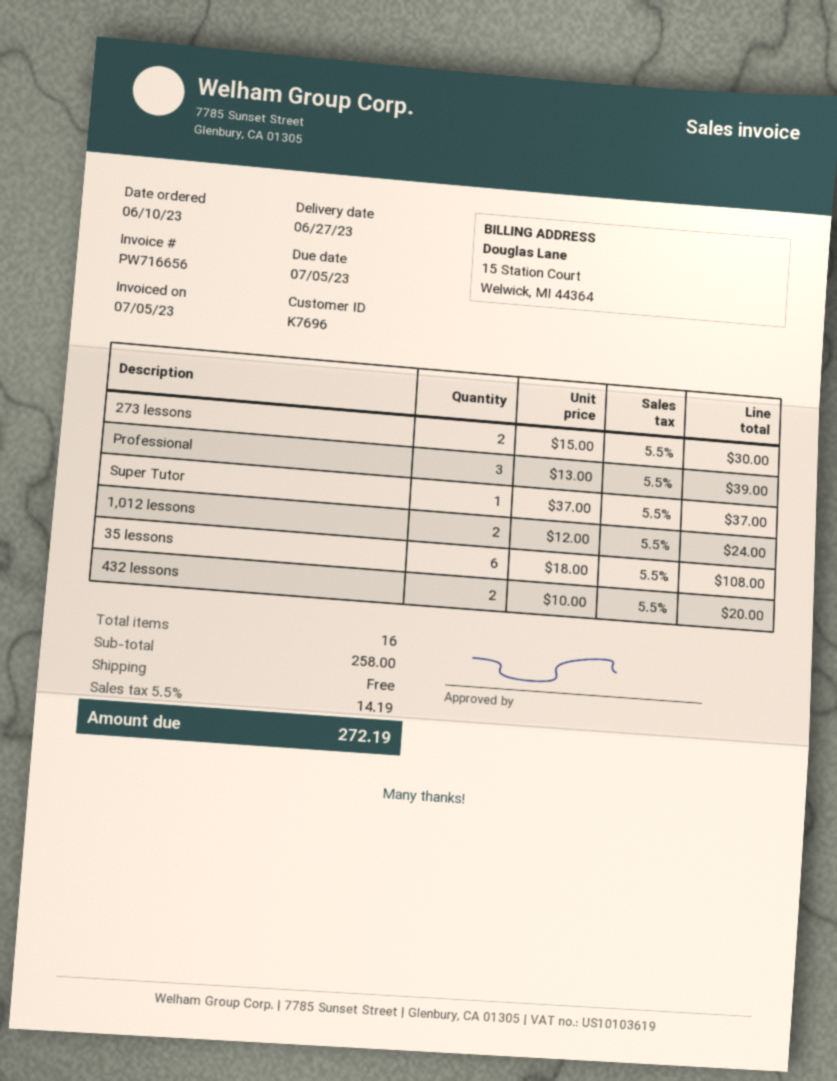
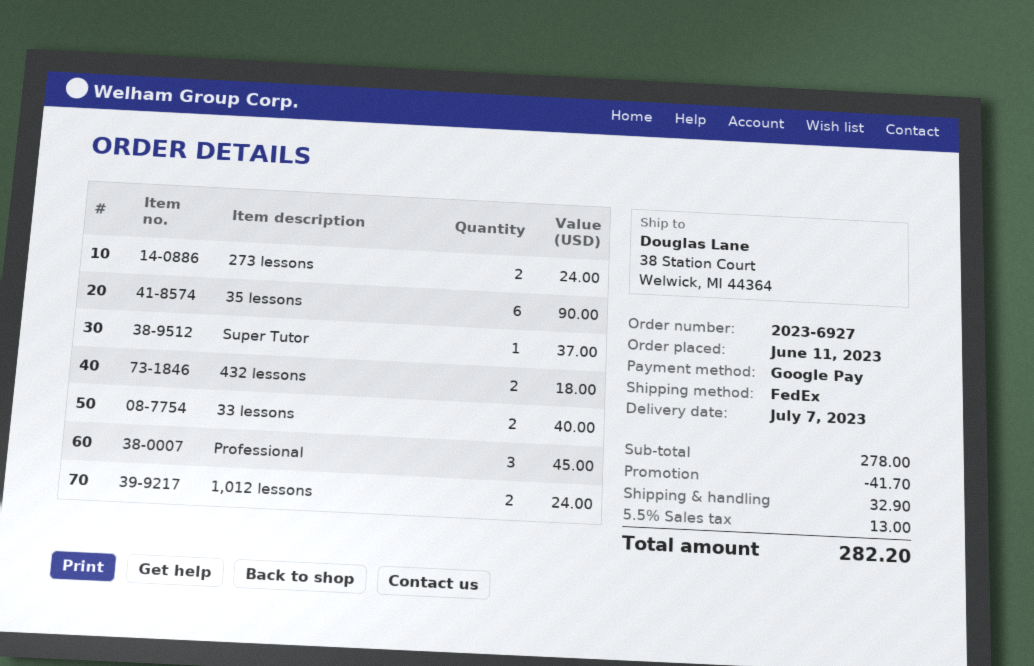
order date: 2023-06-10 -> 2023-06-11
delivery date: 2023-06-27 -> 2023-07-07
273 lessons: 2 for 30.00 -> 2 for 24.00
Professional: 3 for 39.00 -> 3 for 45.00
35 lessons: 6 for 108.00 -> 6 for 90.00
432 lessons: 2 for 20.00 -> 2 for 18.00
33 lessons: none -> 2 for 40.00
subtotal: 258.00 -> 278.00
discount: none -> 41.70
shipping: 0.00 -> 32.90
tax: 5.5% = 14.19 -> 5.5% = 13.00
total: 272.19 -> 282.20

